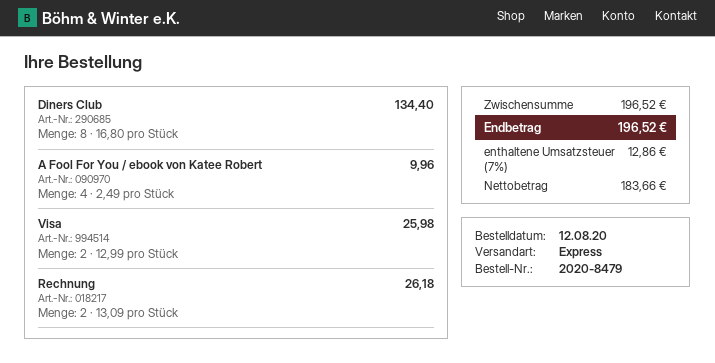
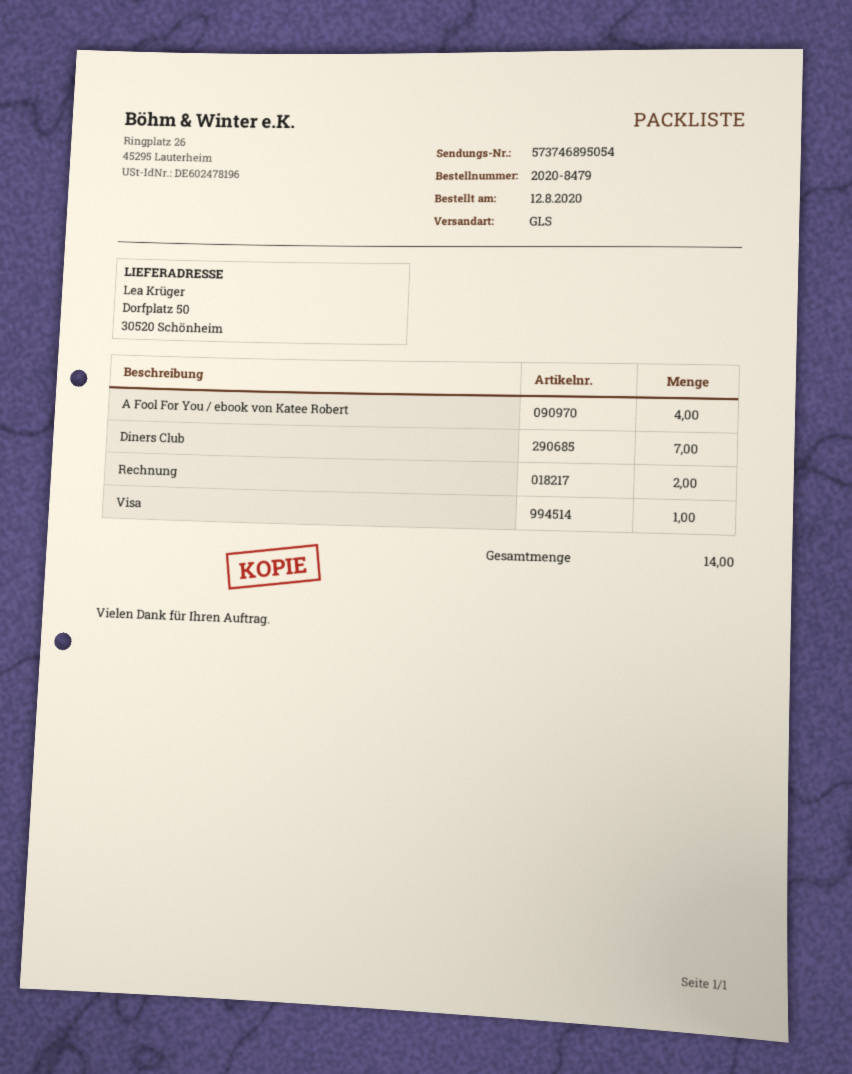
shipping method: express -> GLS
Diners Club: 8 -> 7
Visa: 2 -> 1

